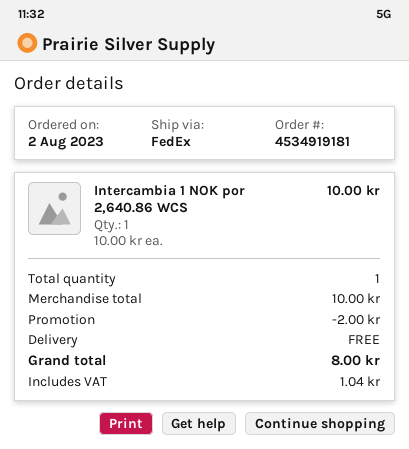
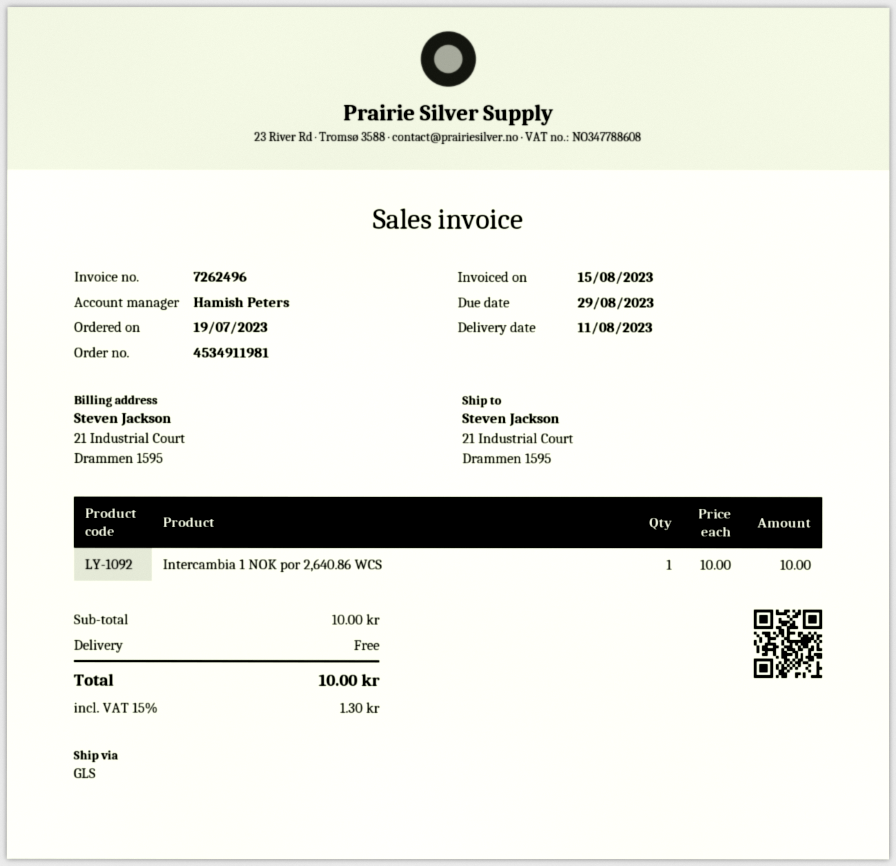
order number: 4534919181 -> 4534911981
order date: 2023-08-02 -> 2023-07-19
shipping method: FedEx -> GLS
discount: 2.00 -> none
tax: 1.04 -> 1.30
total: 8.00 -> 10.00

